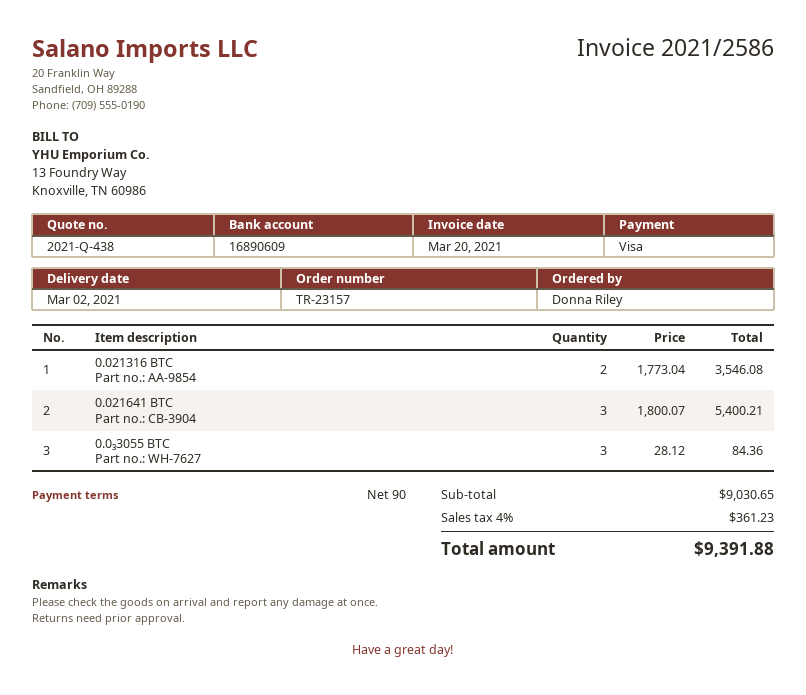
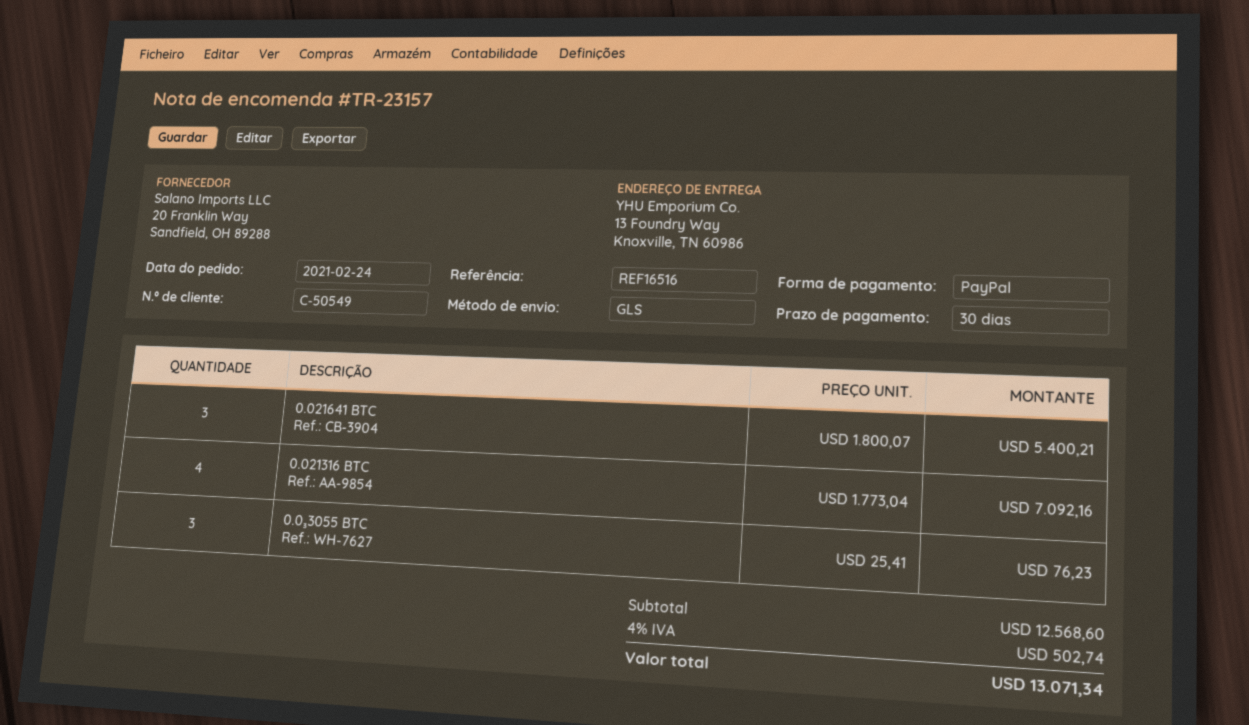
payment terms: 90 days -> 30 days
payment method: Visa -> PayPal
0.021316 BTC: 2 x 1773.04 = 3546.08 -> 4 x 1773.04 = 7092.16
0.0₃3055 BTC: 3 x 28.12 = 84.36 -> 3 x 25.41 = 76.23
subtotal: 9030.65 -> 12568.60
tax: 4% = 361.23 -> 4% = 502.74
total: 9391.88 -> 13071.34

